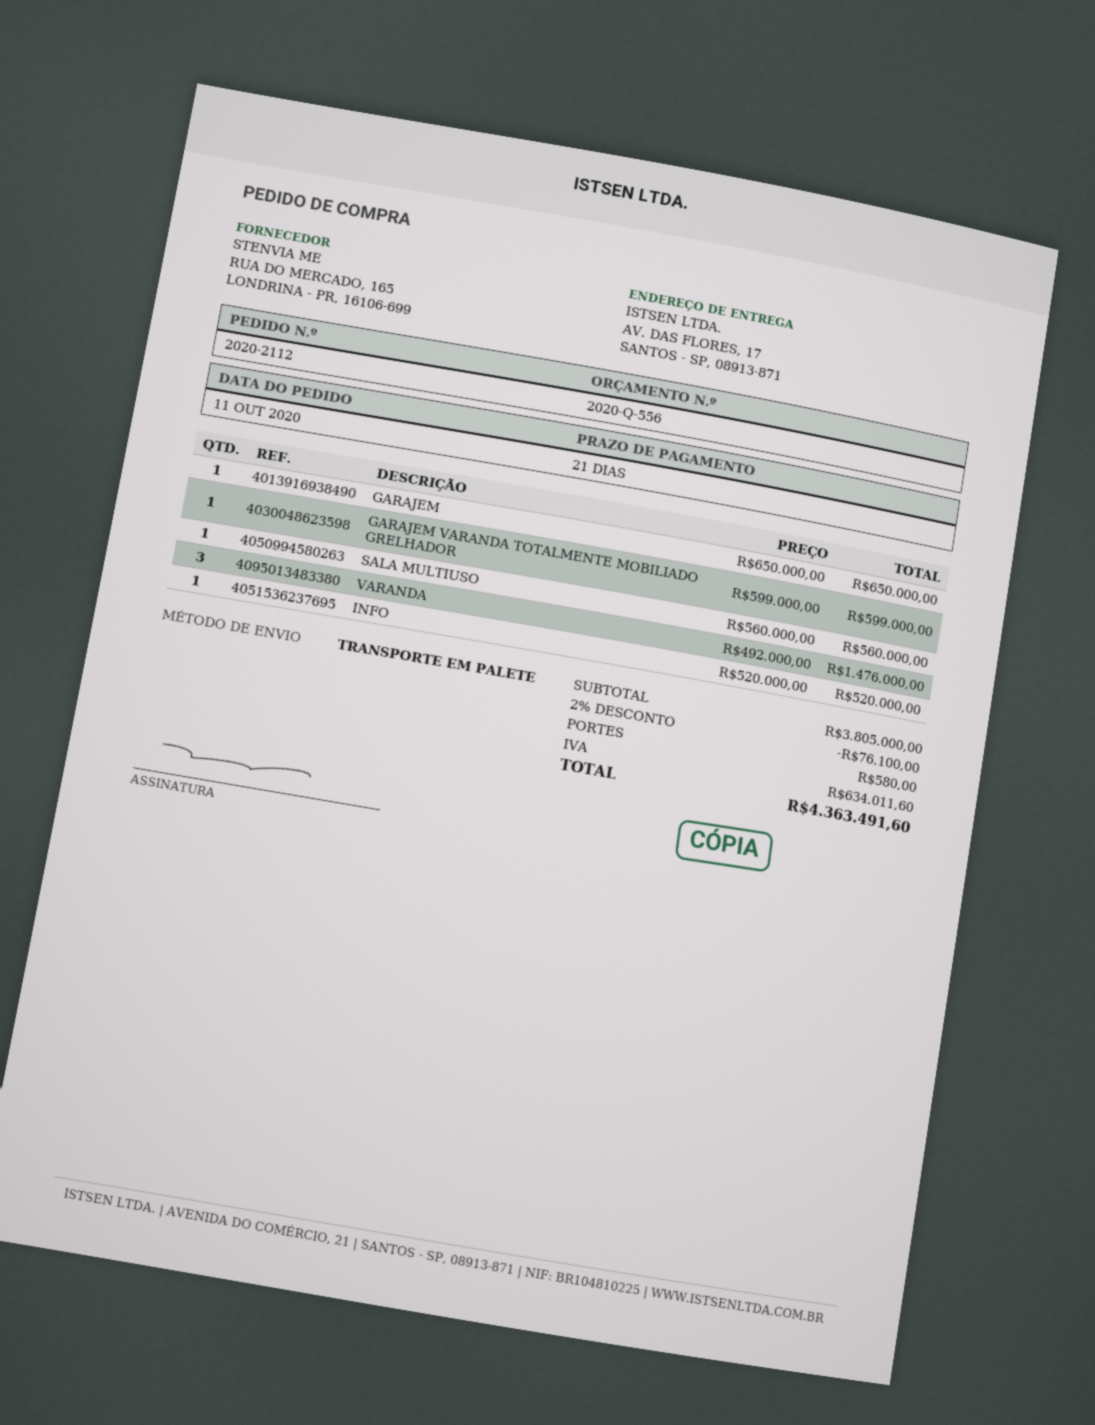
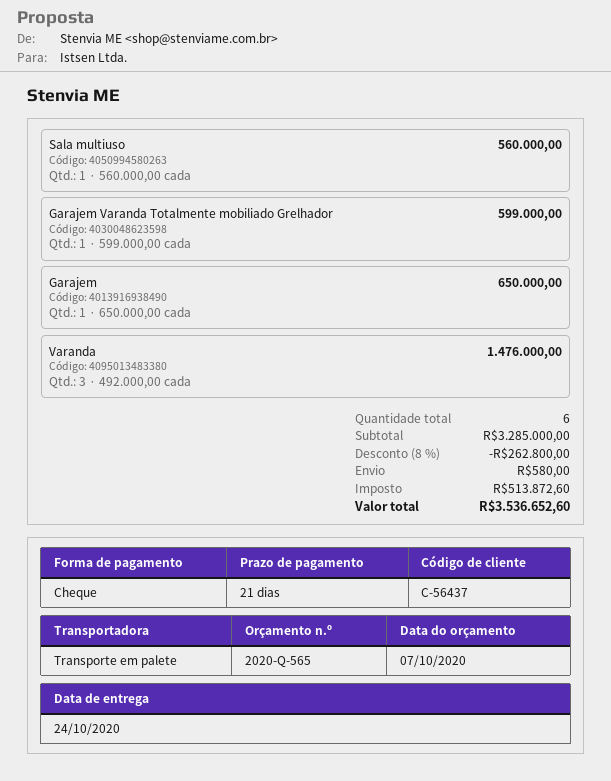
quote number: 2020-Q-556 -> 2020-Q-565
INFO: 1 x 520000.00 = 520000.00 -> none
subtotal: 3805000.00 -> 3285000.00
discount: 2% = 76100.00 -> 8% = 262800.00
tax: 634011.60 -> 513872.60
total: 4363491.60 -> 3536652.60

